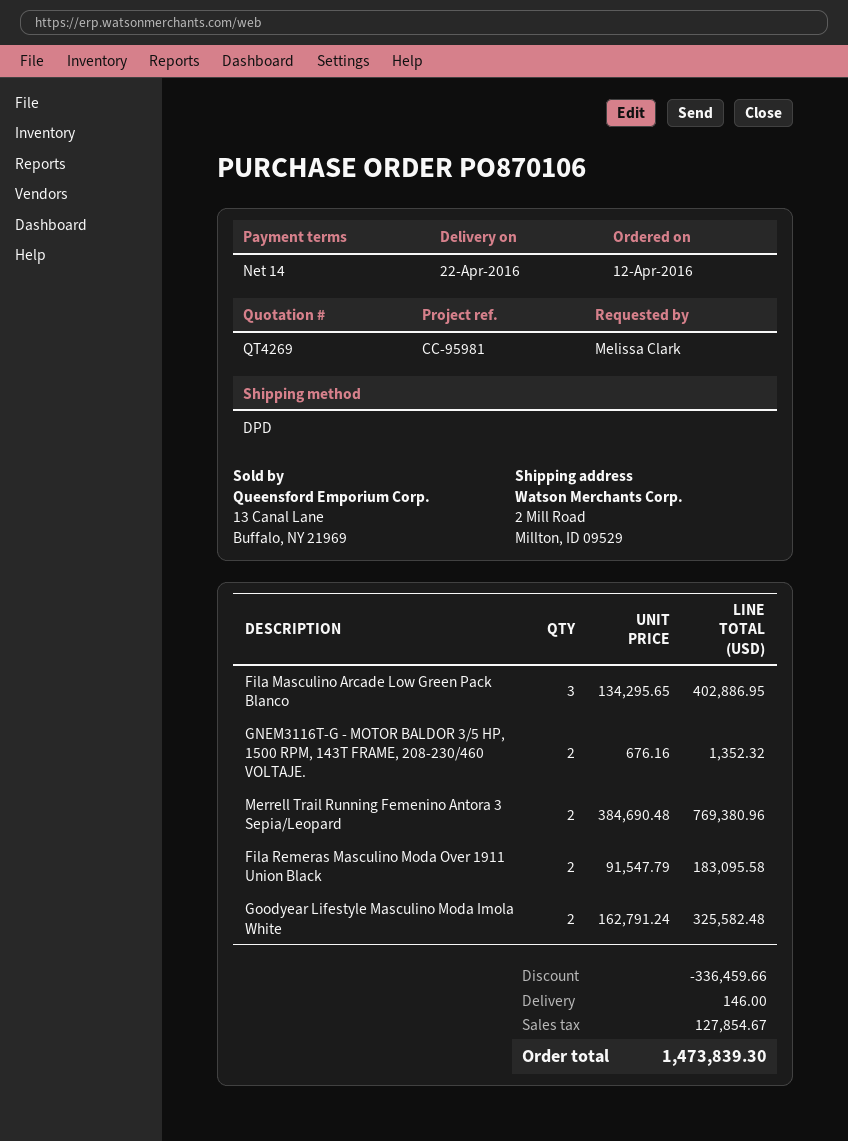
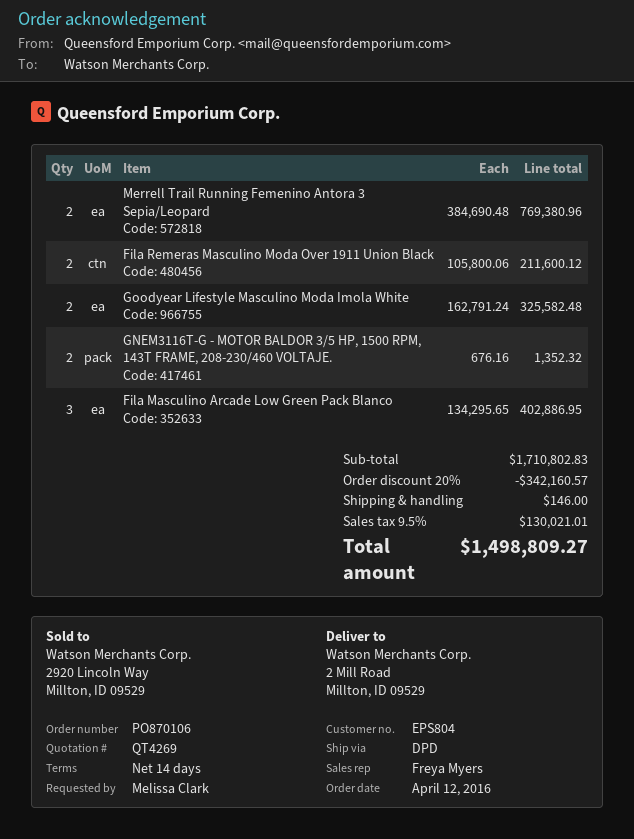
Fila Remeras Masculino Moda Over 1911 Union Black: 2 x 91547.79 = 183095.58 -> 2 x 105800.06 = 211600.12
discount: 336459.66 -> 342160.57
tax: 127854.67 -> 130021.01
total: 1473839.30 -> 1498809.27

